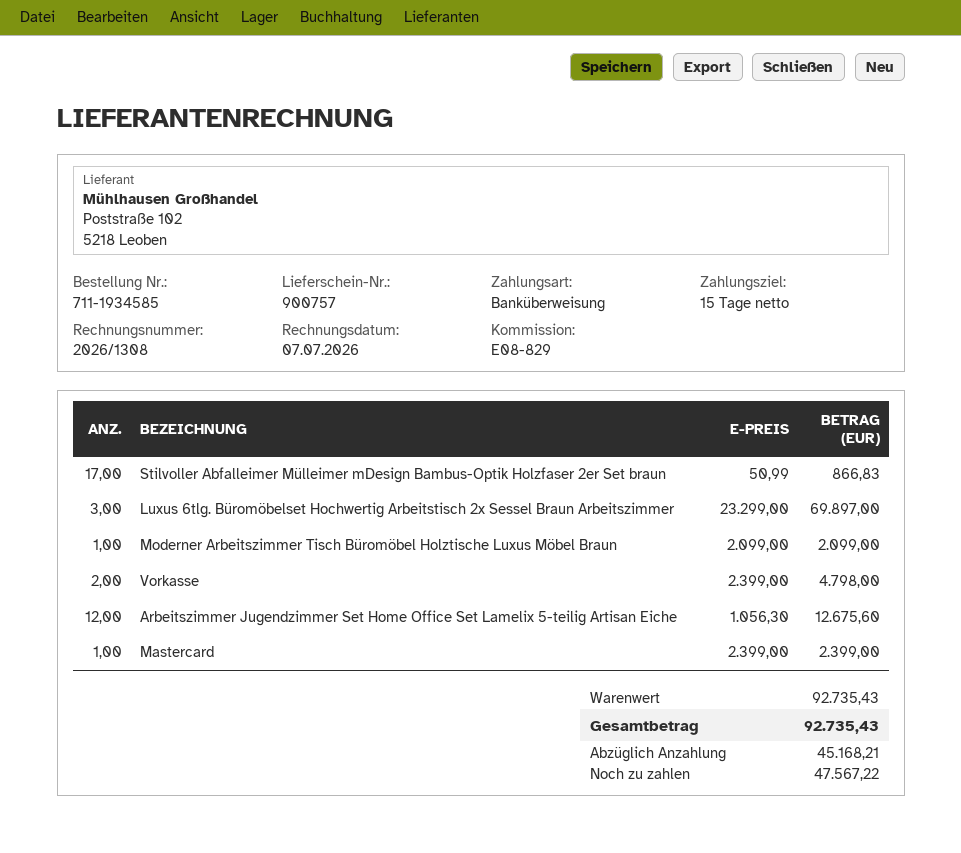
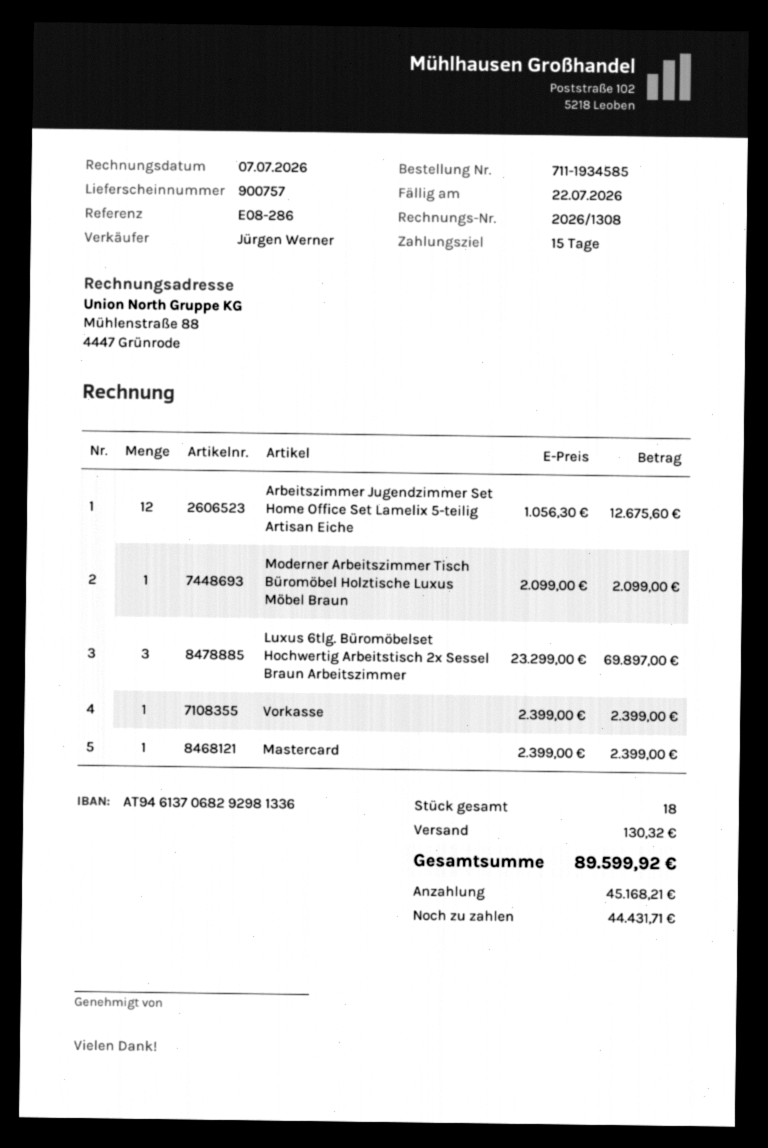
reference: E08-829 -> E08-286
Stilvoller Abfalleimer Mülleimer mDesign Bambus-Optik Holzfaser 2er Set braun: 17 x 50.99 = 866.83 -> none
Vorkasse: 2 x 2399.00 = 4798.00 -> 1 x 2399.00 = 2399.00
shipping: none -> 130.32
total: 92735.43 -> 89599.92
balance: 47567.22 -> 44431.71

